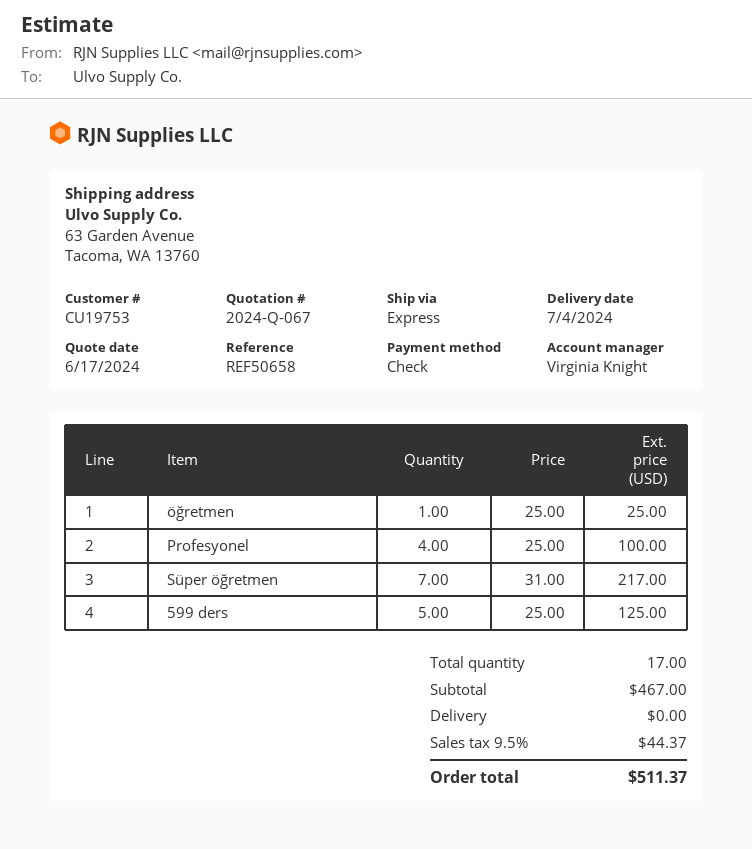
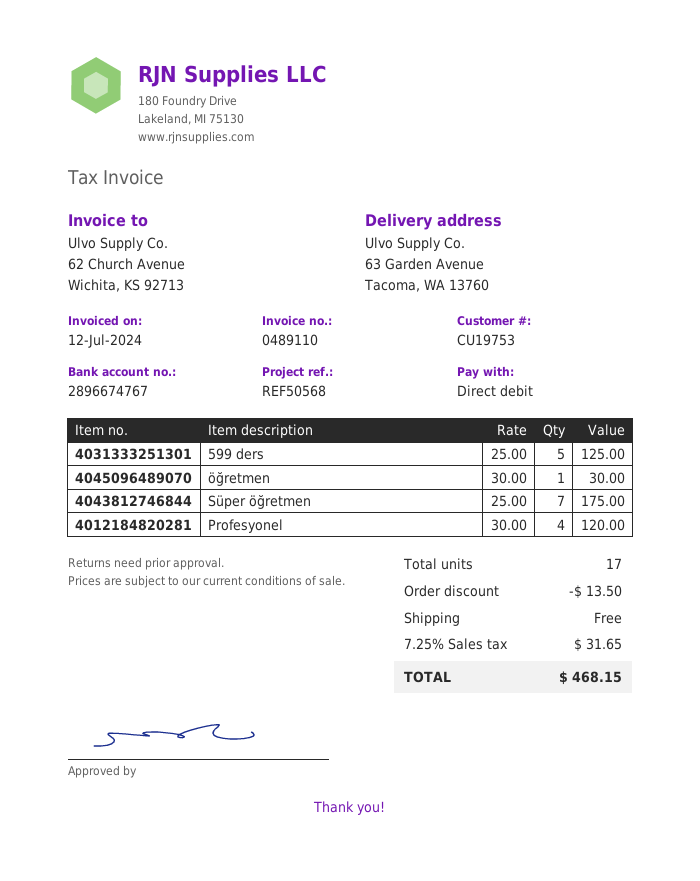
reference: REF50658 -> REF50568
payment method: cheque -> direct debit
öğretmen: 1 x 25.00 = 25.00 -> 1 x 30.00 = 30.00
Profesyonel: 4 x 25.00 = 100.00 -> 4 x 30.00 = 120.00
Süper öğretmen: 7 x 31.00 = 217.00 -> 7 x 25.00 = 175.00
discount: none -> 13.50
tax: 9.5% = 44.37 -> 7.25% = 31.65
total: 511.37 -> 468.15

